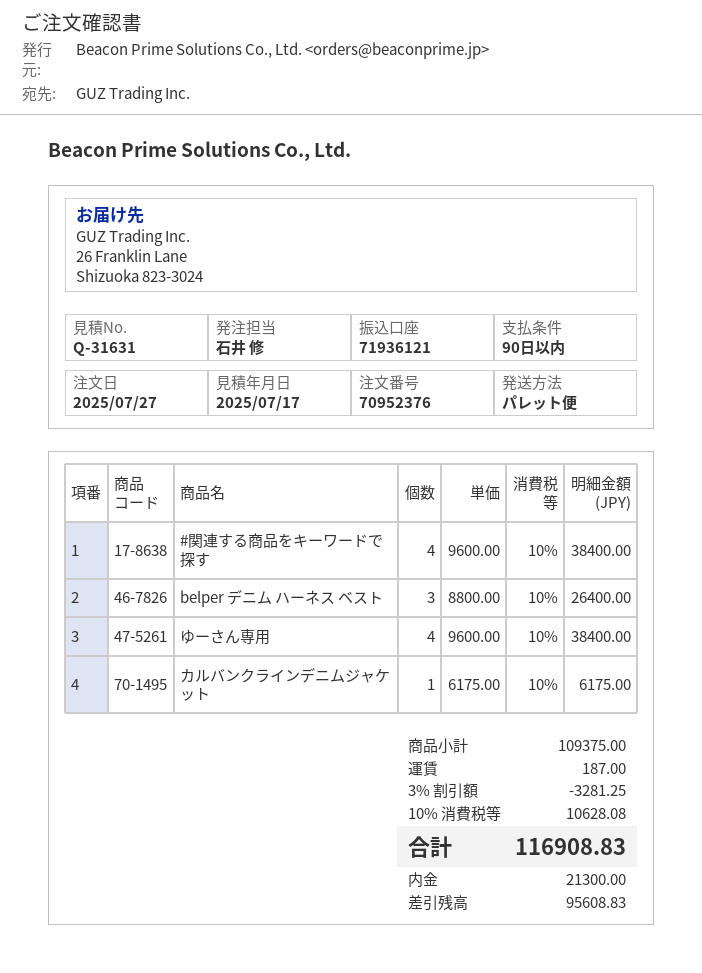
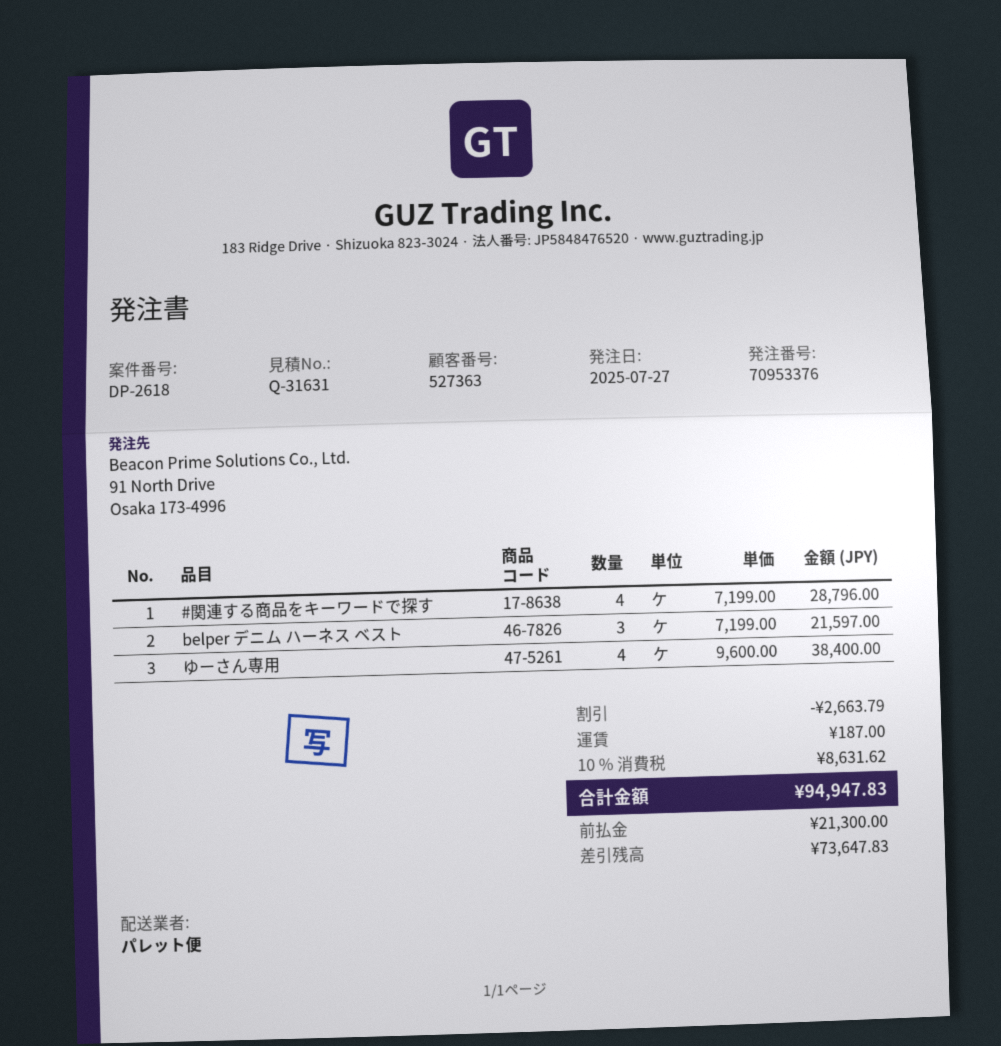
order number: 70952376 -> 70953376
#関連する商品をキーワードで探す: 4 x 9600.00 = 38400.00 -> 4 x 7199.00 = 28796.00
belper デニム ハーネス ベスト: 3 x 8800.00 = 26400.00 -> 3 x 7199.00 = 21597.00
カルバンクラインデニムジャケット: 1 x 6175.00 = 6175.00 -> none
discount: 3281.25 -> 2663.79
tax: 10% = 10628.08 -> 10% = 8631.62
total: 116908.83 -> 94947.83
balance: 95608.83 -> 73647.83

